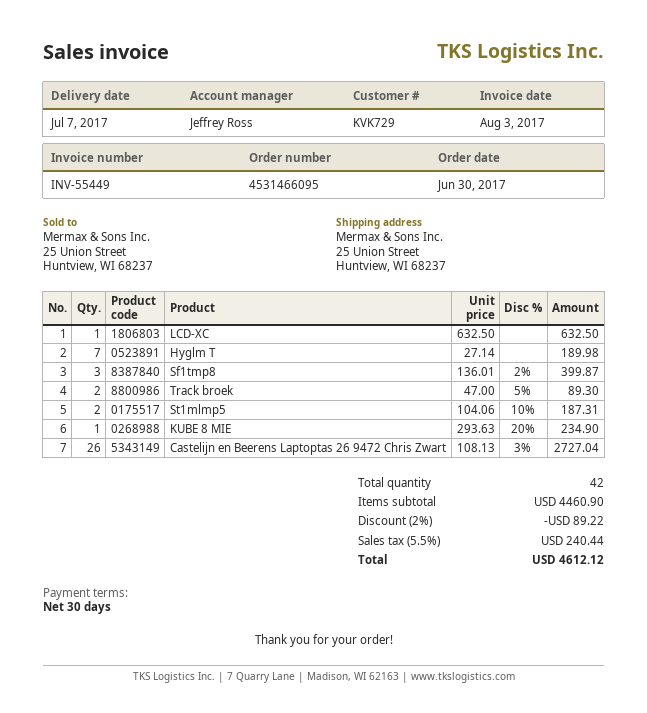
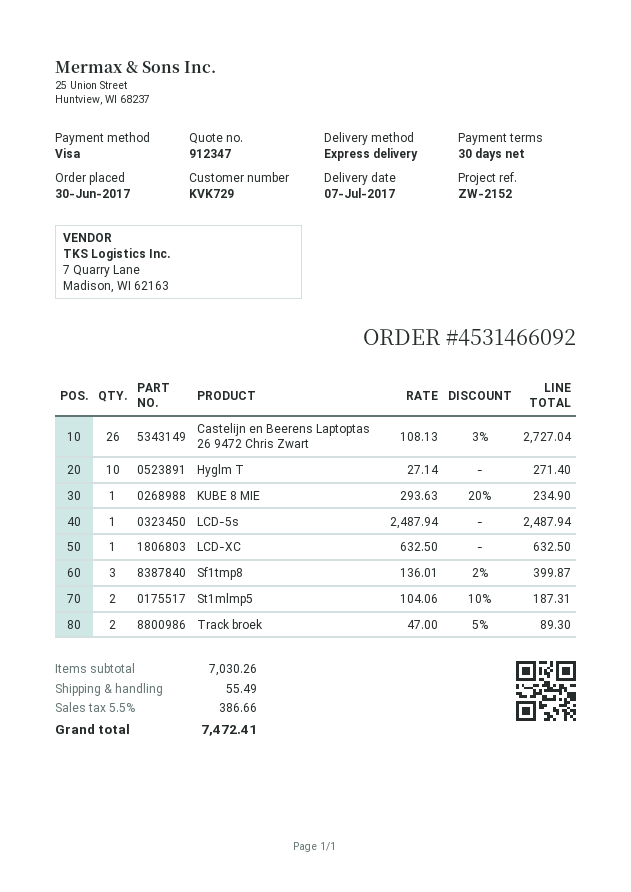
order number: 4531466095 -> 4531466092
Hyglm T: 7 x 27.14 = 189.98 -> 10 x 27.14 = 271.40
LCD-5s: none -> 1 x 2487.94 = 2487.94
subtotal: 4460.90 -> 7030.26
discount: 2% = 89.22 -> none
shipping: none -> 55.49
tax: 5.5% = 240.44 -> 5.5% = 386.66
total: 4612.12 -> 7472.41

